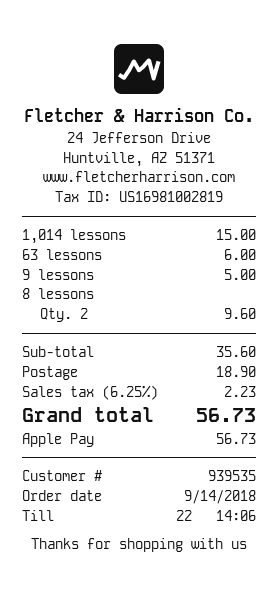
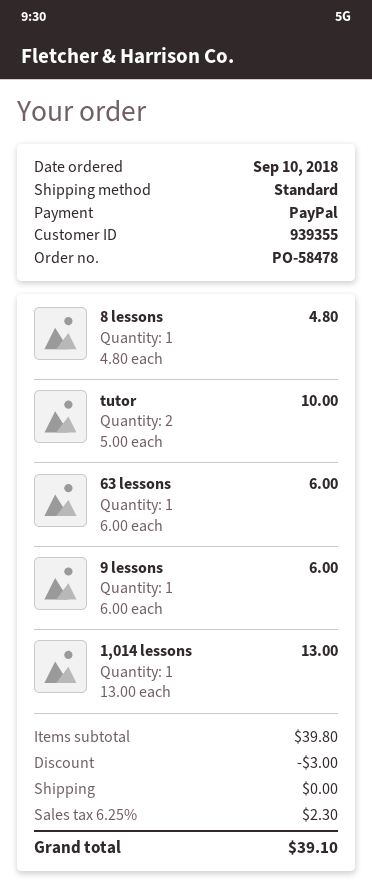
order date: 2018-09-14 -> 2018-09-10
customer number: 939535 -> 939355
payment method: Apple Pay -> PayPal
1,014 lessons: 1 for 15.00 -> 1 for 13.00
9 lessons: 1 for 5.00 -> 1 for 6.00
8 lessons: 2 for 9.60 -> 1 for 4.80
tutor: none -> 2 for 10.00
subtotal: 35.60 -> 39.80
discount: none -> 3.00
shipping: 18.90 -> 0.00
tax: 6.25% = 2.23 -> 6.25% = 2.30
total: 56.73 -> 39.10

